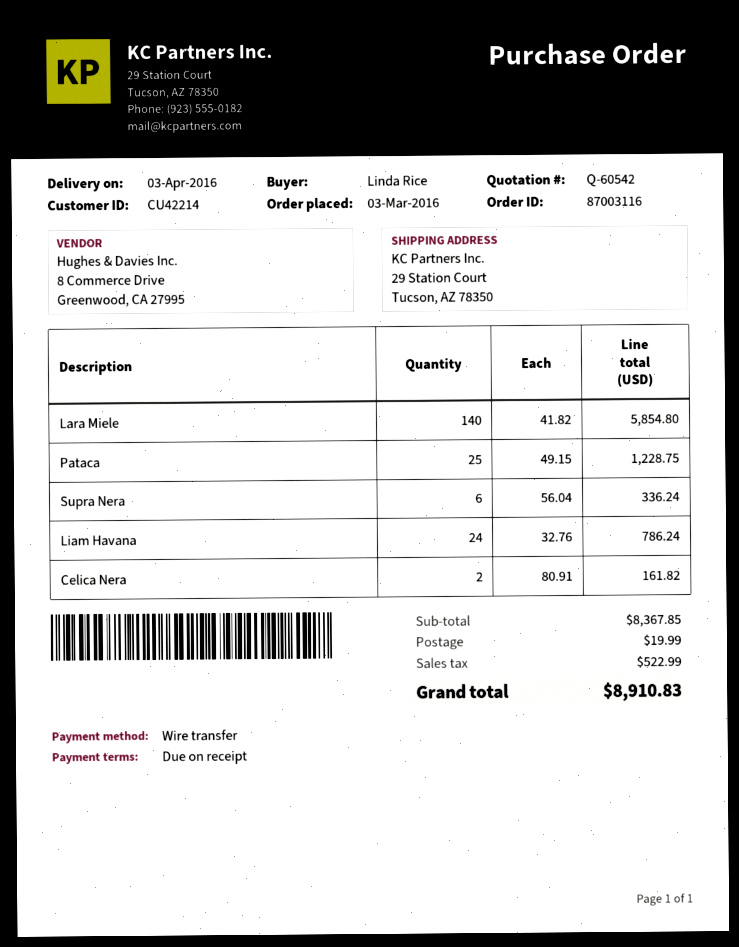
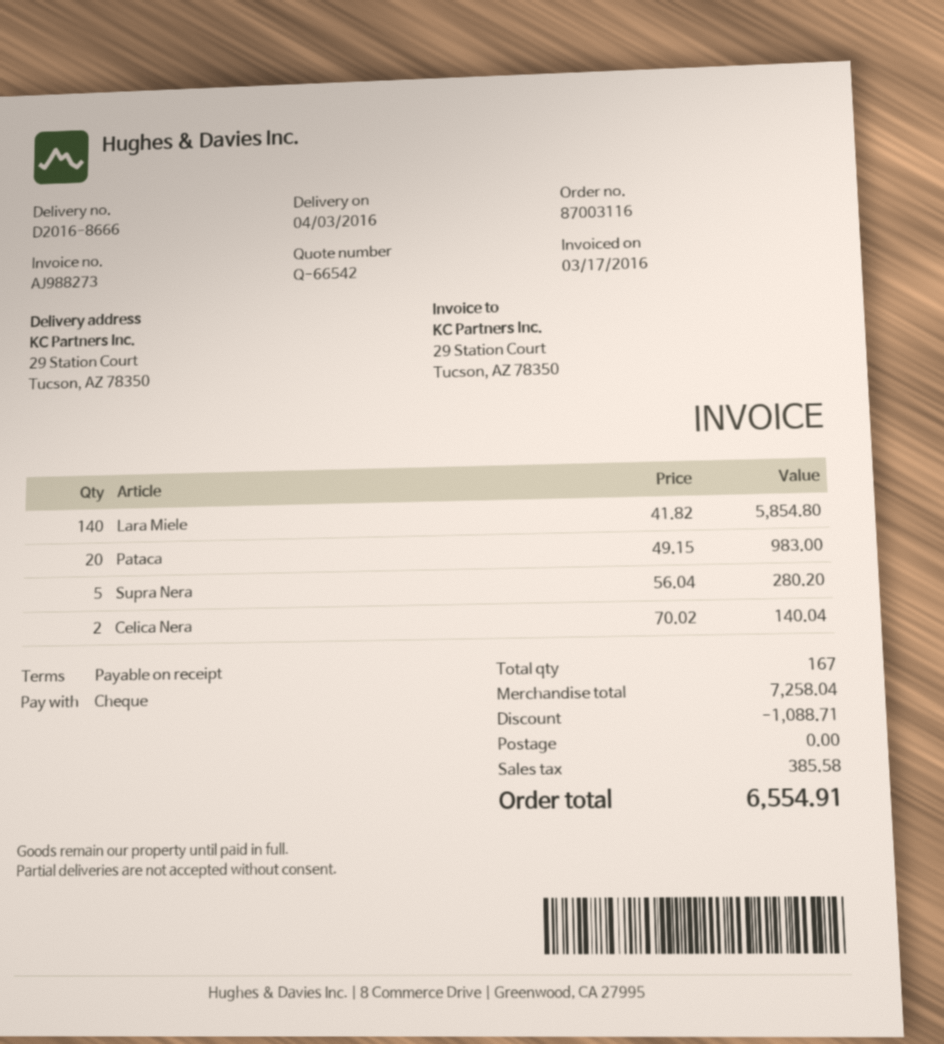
quote number: Q-60542 -> Q-66542
payment method: bank transfer -> cheque
Pataca: 25 x 49.15 = 1228.75 -> 20 x 49.15 = 983.00
Supra Nera: 6 x 56.04 = 336.24 -> 5 x 56.04 = 280.20
Liam Havana: 24 x 32.76 = 786.24 -> none
Celica Nera: 2 x 80.91 = 161.82 -> 2 x 70.02 = 140.04
subtotal: 8367.85 -> 7258.04
discount: none -> 1088.71
shipping: 19.99 -> 0.00
tax: 522.99 -> 385.58
total: 8910.83 -> 6554.91

